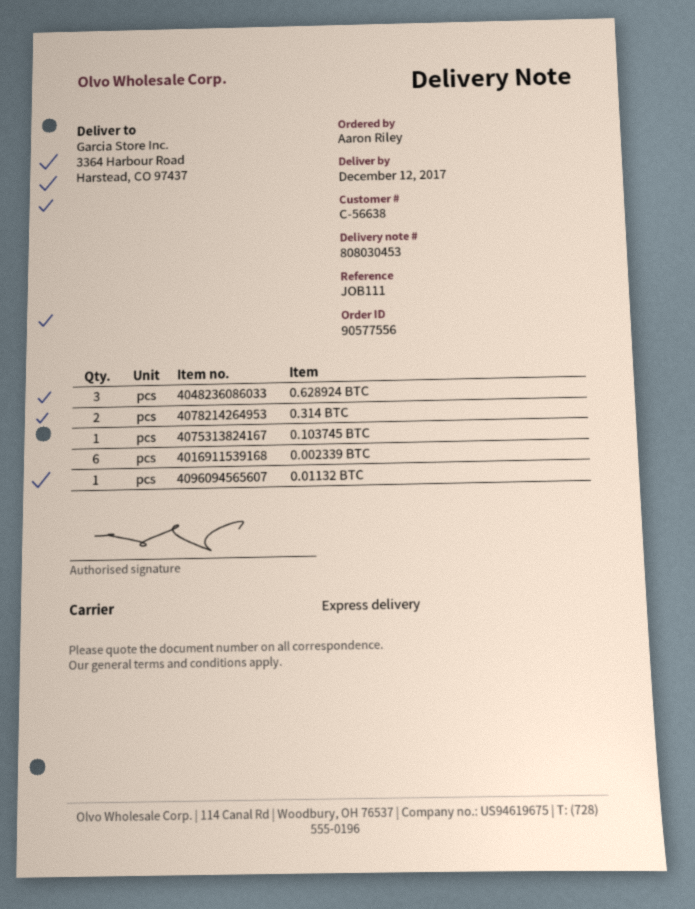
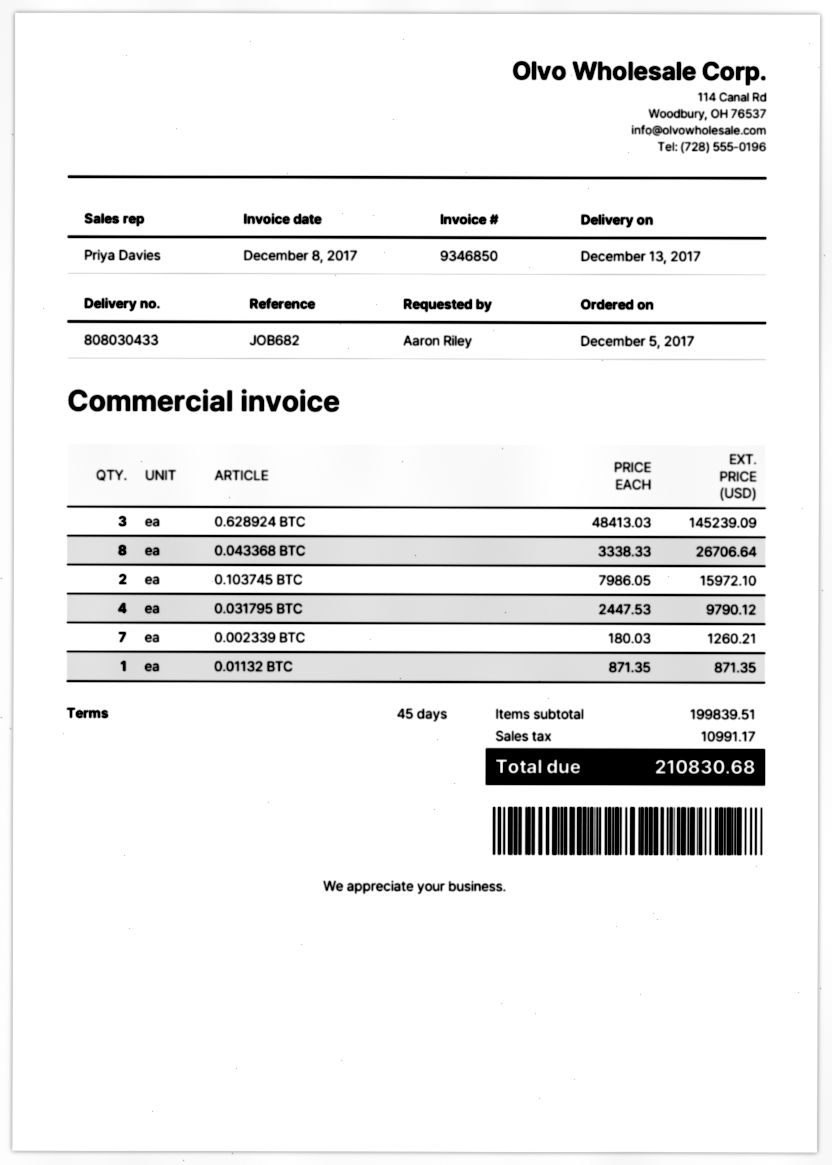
delivery note number: 808030453 -> 808030433
delivery date: 2017-12-12 -> 2017-12-13
reference: JOB111 -> JOB682
0.314 BTC: 2 -> none
0.103745 BTC: 1 -> 2
0.002339 BTC: 6 -> 7
0.043368 BTC: none -> 8
0.031795 BTC: none -> 4

